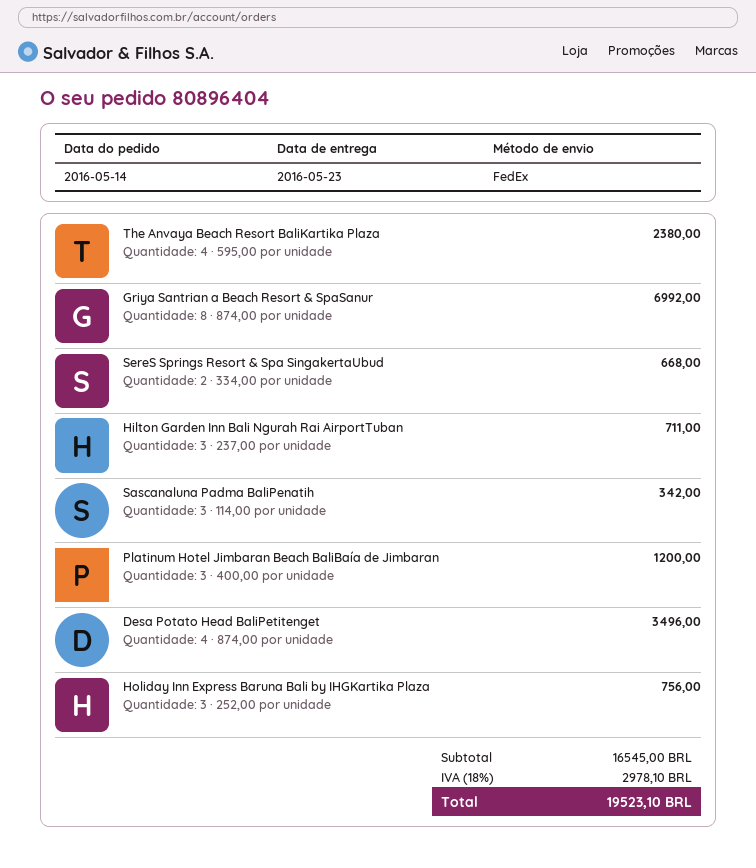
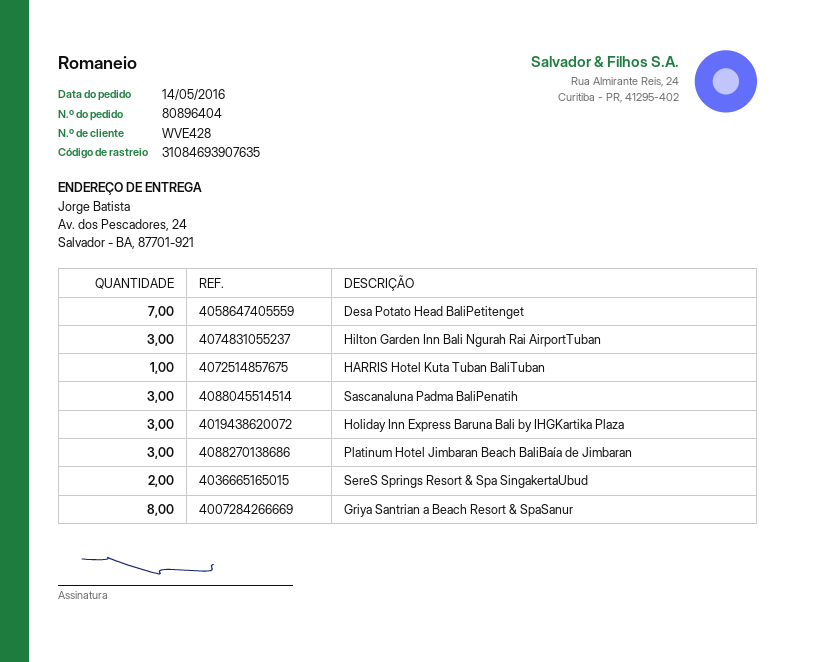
The Anvaya Beach Resort BaliKartika Plaza: 4 -> none
Desa Potato Head BaliPetitenget: 4 -> 7
HARRIS Hotel Kuta Tuban BaliTuban: none -> 1

